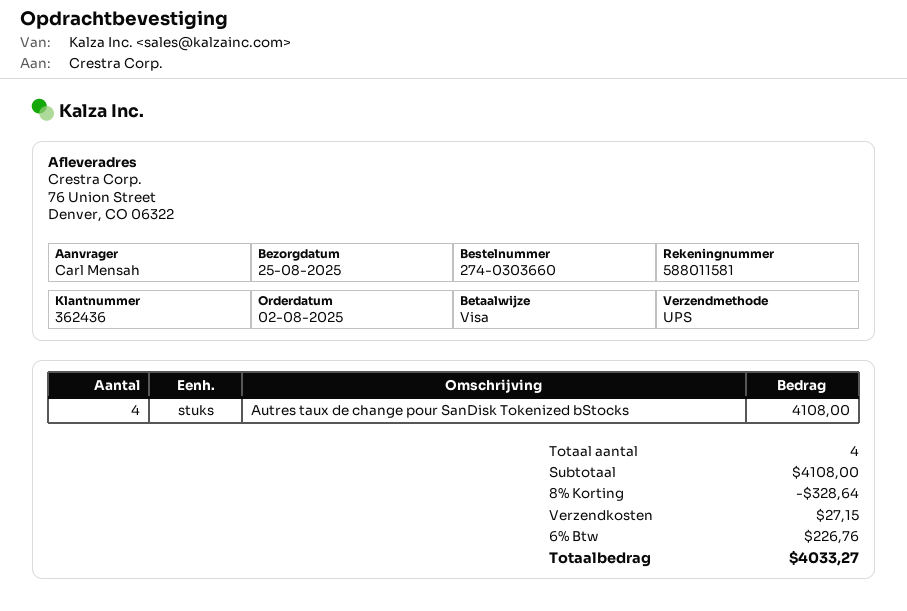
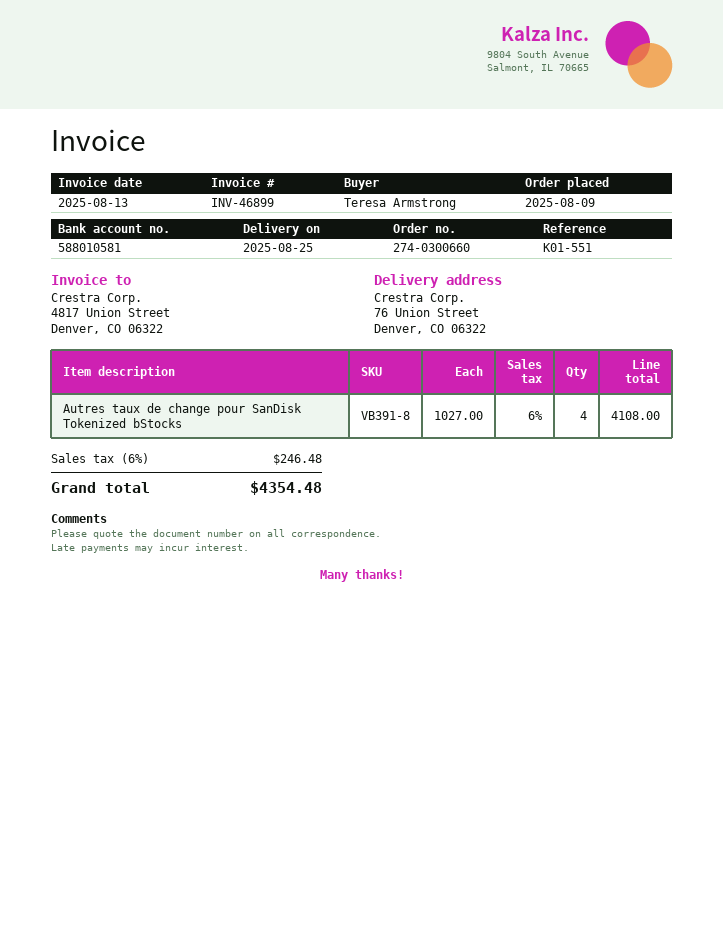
order number: 274-0303660 -> 274-0300660
order date: 2025-08-02 -> 2025-08-09
ordered by: Carl Mensah -> Teresa Armstrong
bank account: 588011581 -> 588010581
discount: 8% = 328.64 -> none
shipping: 27.15 -> none
tax: 6% = 226.76 -> 6% = 246.48
total: 4033.27 -> 4354.48

